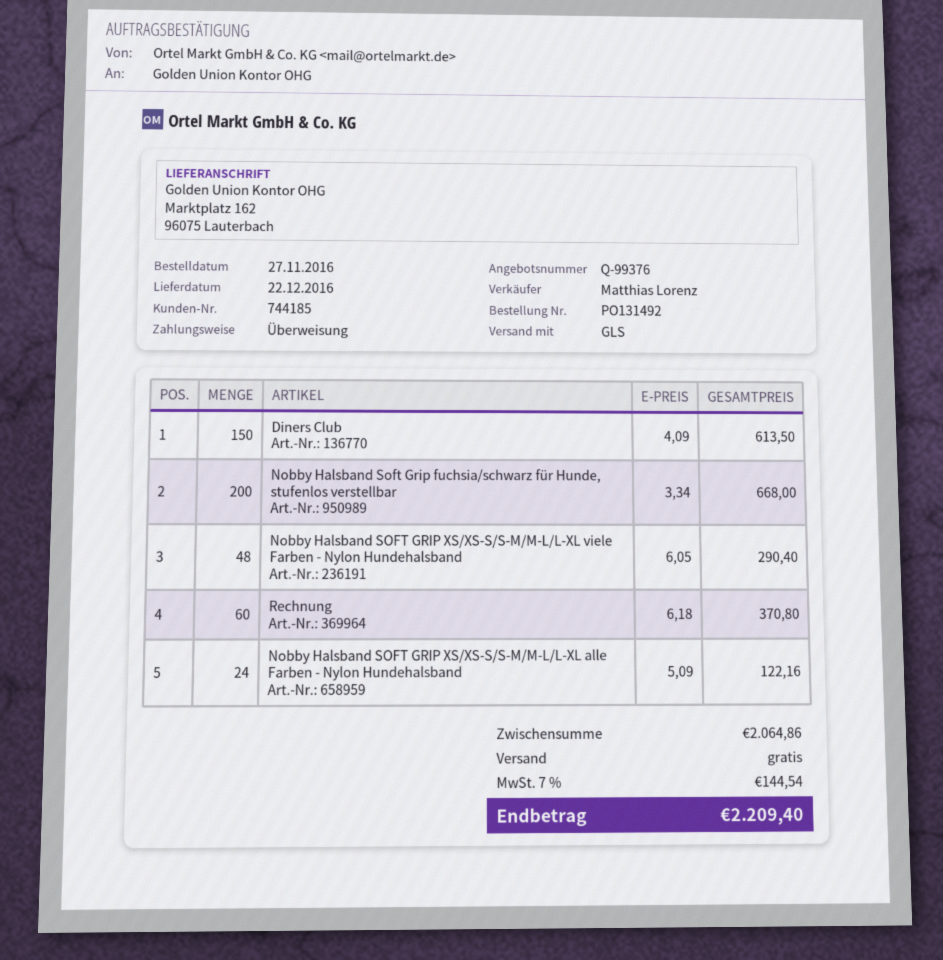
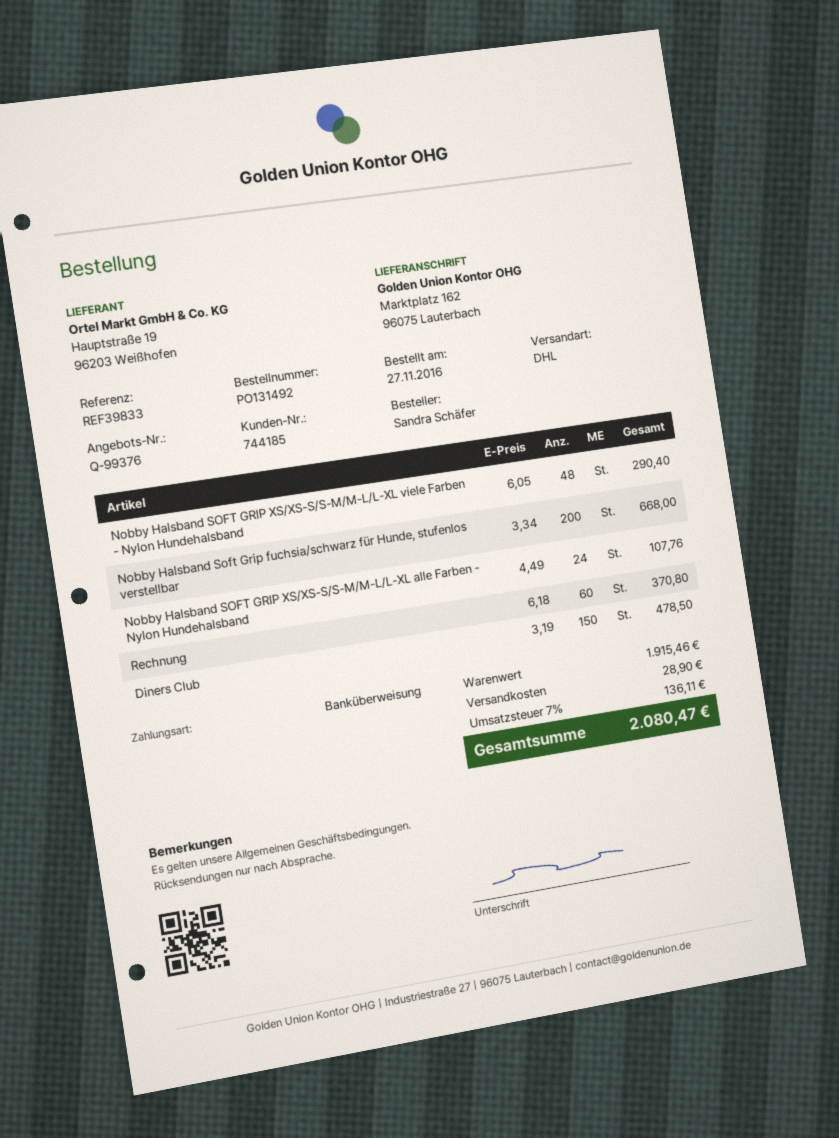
shipping method: GLS -> DHL
Diners Club: 150 x 4.09 = 613.50 -> 150 x 3.19 = 478.50
Nobby Halsband SOFT GRIP XS/XS-S/S-M/M-L/L-XL alle Farben - Nylon Hundehalsband: 24 x 5.09 = 122.16 -> 24 x 4.49 = 107.76
subtotal: 2064.86 -> 1915.46
shipping: 0.00 -> 28.90
tax: 7% = 144.54 -> 7% = 136.11
total: 2209.40 -> 2080.47

